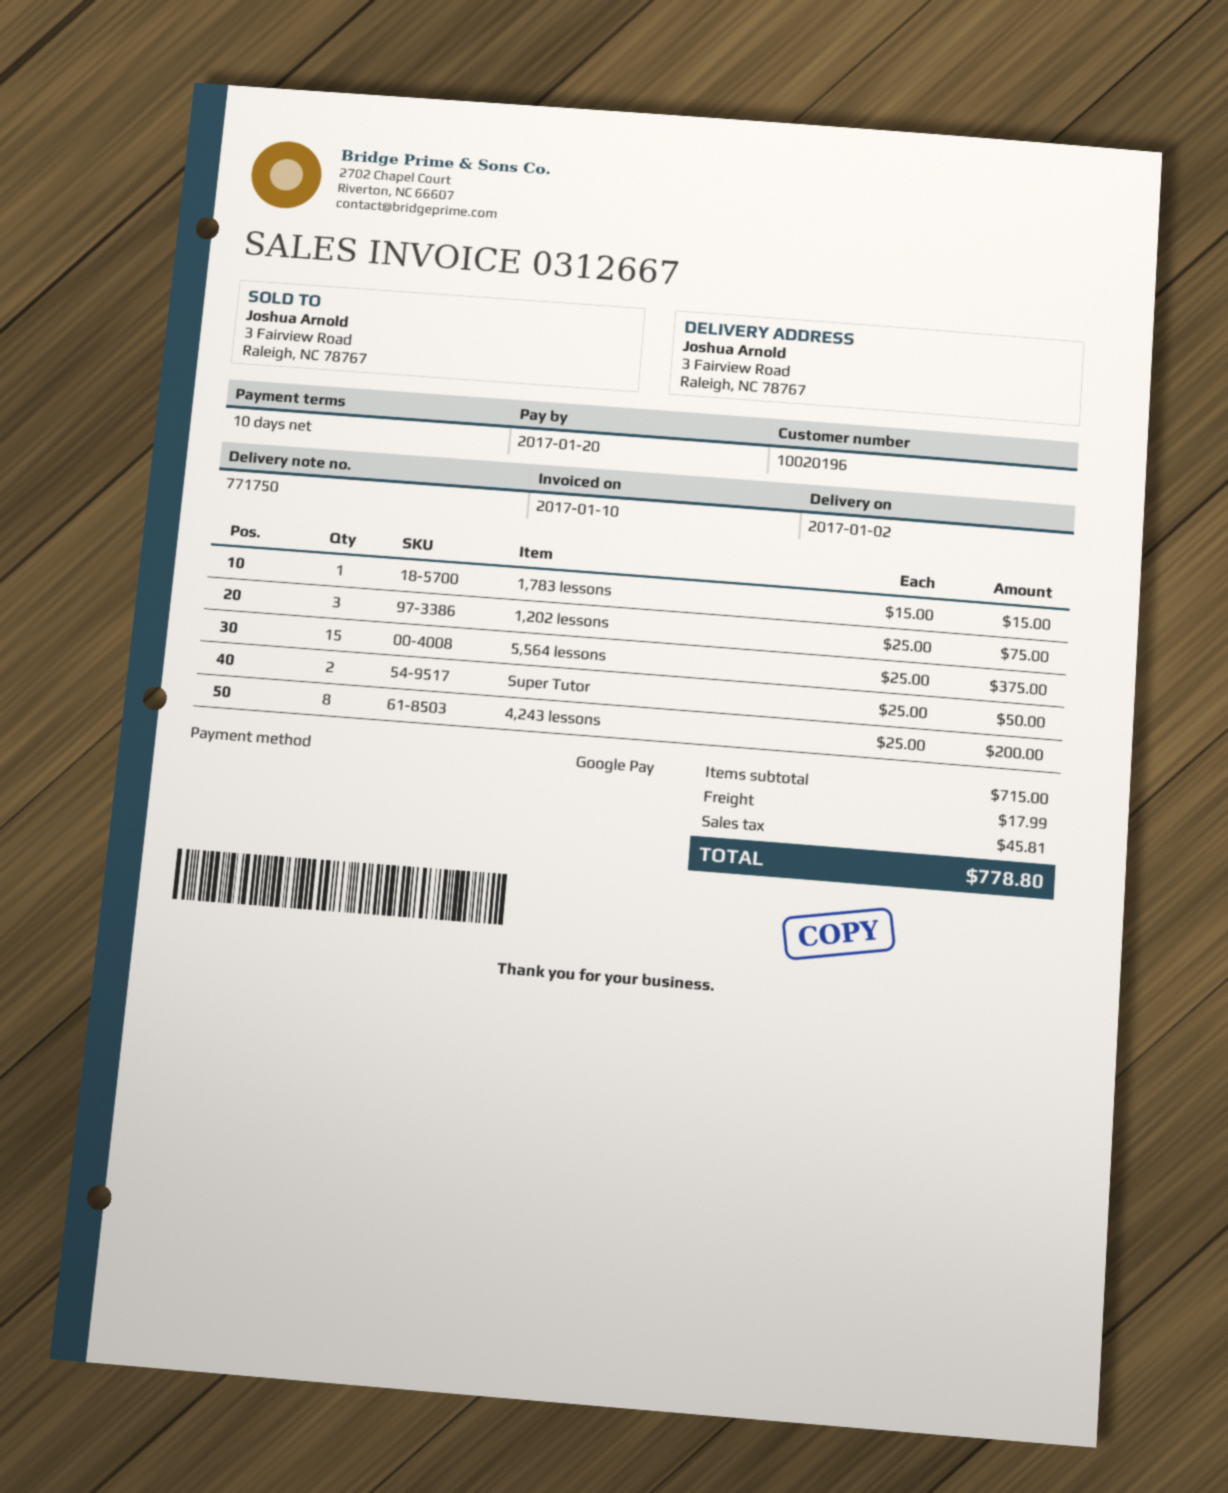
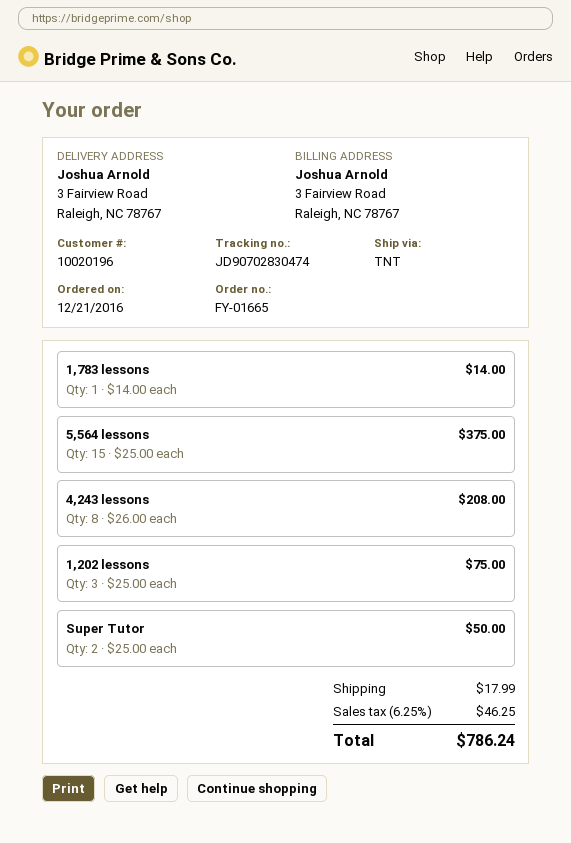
1,783 lessons: 1 x 15.00 = 15.00 -> 1 x 14.00 = 14.00
4,243 lessons: 8 x 25.00 = 200.00 -> 8 x 26.00 = 208.00
tax: 45.81 -> 46.25
total: 778.80 -> 786.24

